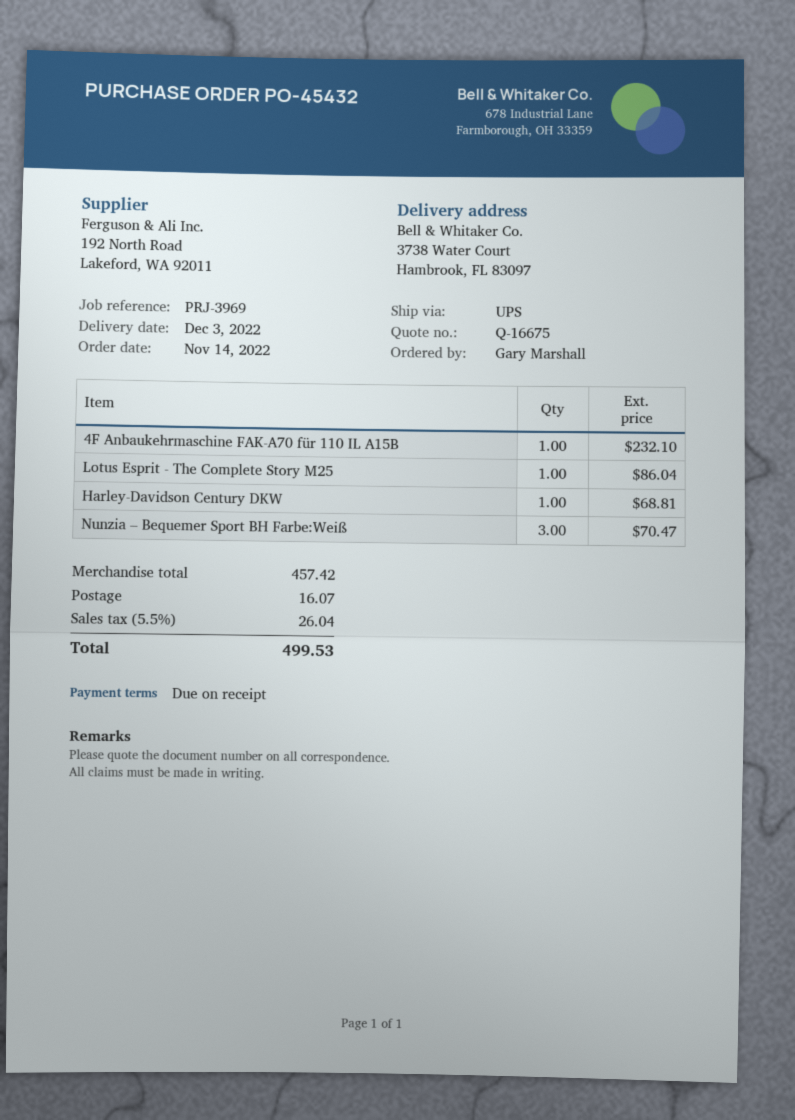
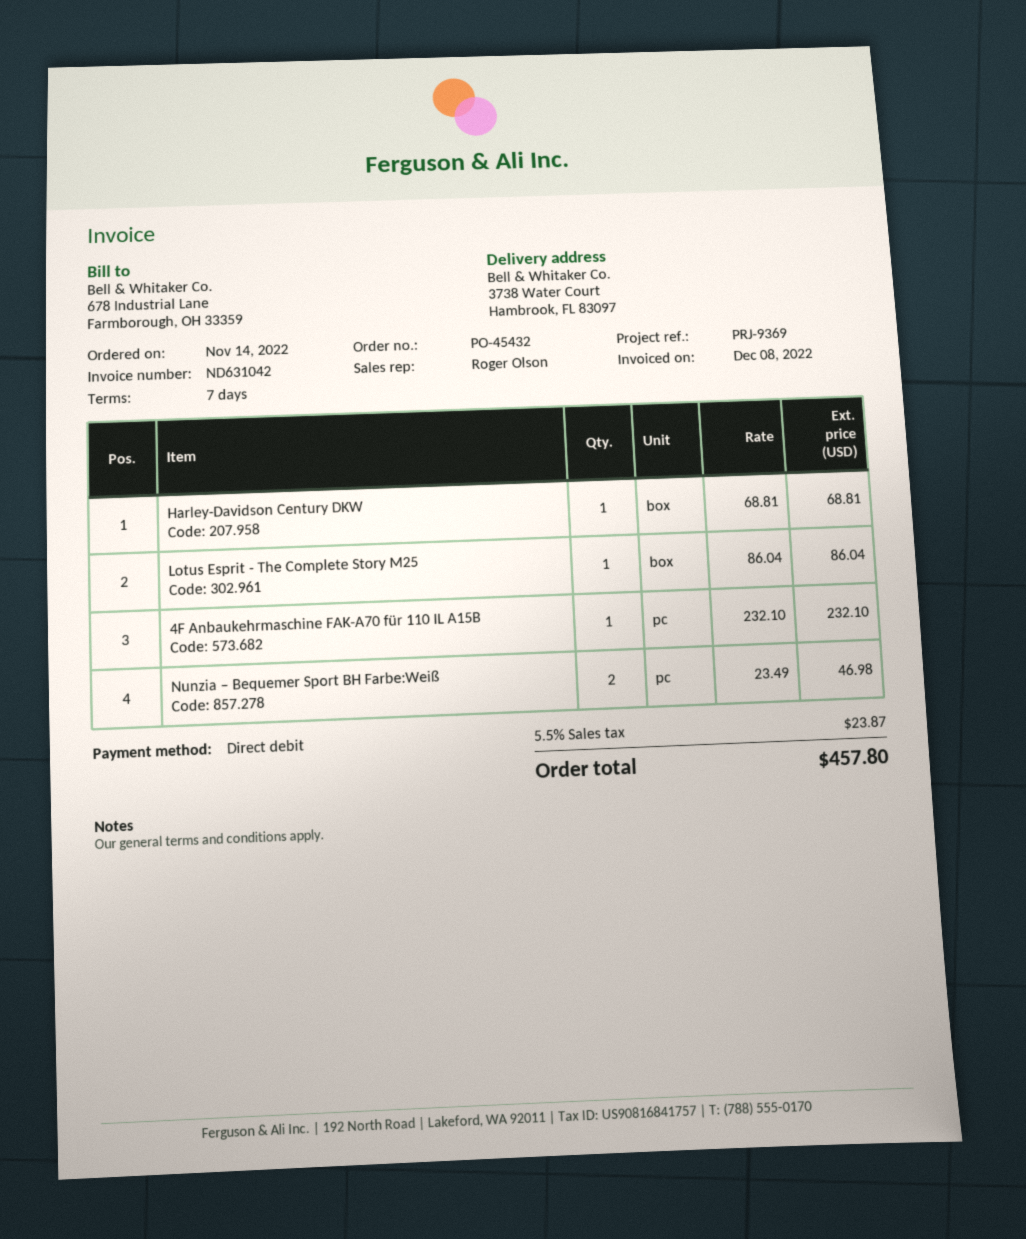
payment terms: on receipt -> 7 days
reference: PRJ-3969 -> PRJ-9369
Nunzia – Bequemer Sport BH Farbe:Weiß: 3 for 70.47 -> 2 for 46.98
shipping: 16.07 -> none
tax: 5.5% = 26.04 -> 5.5% = 23.87
total: 499.53 -> 457.80

